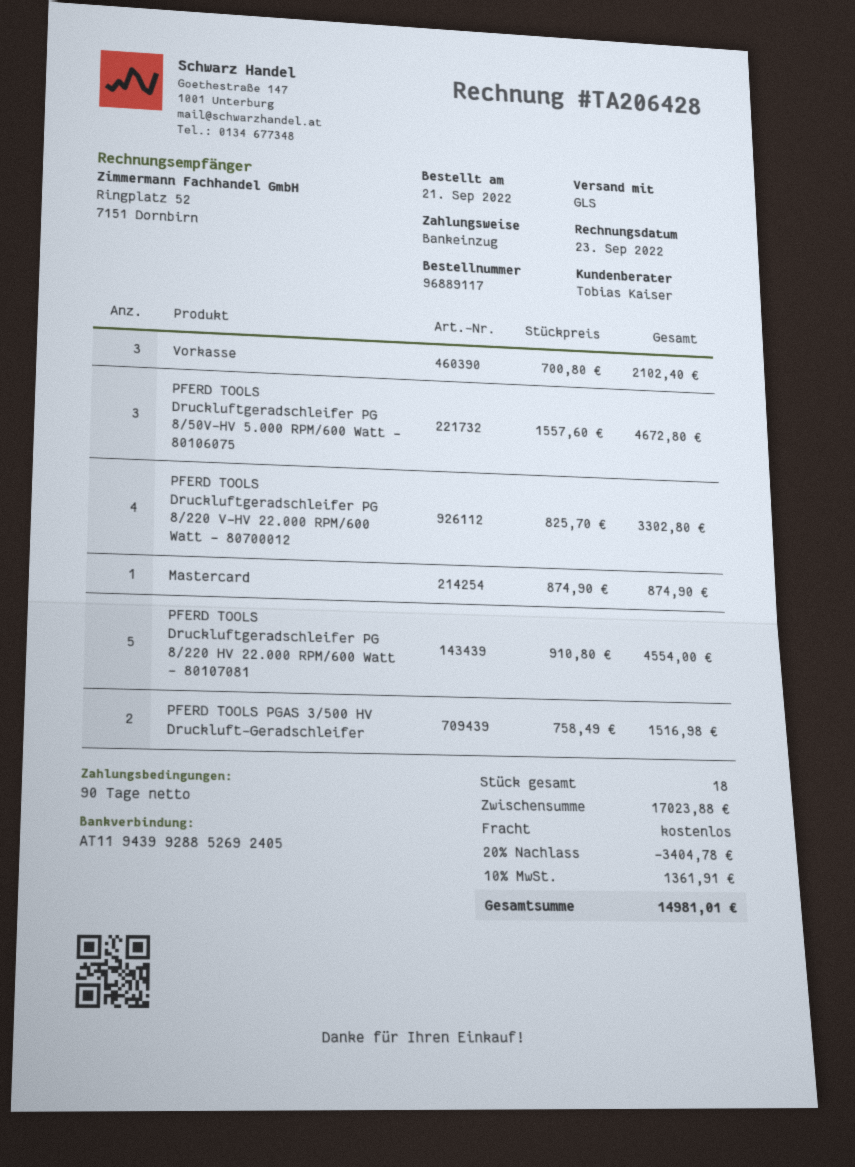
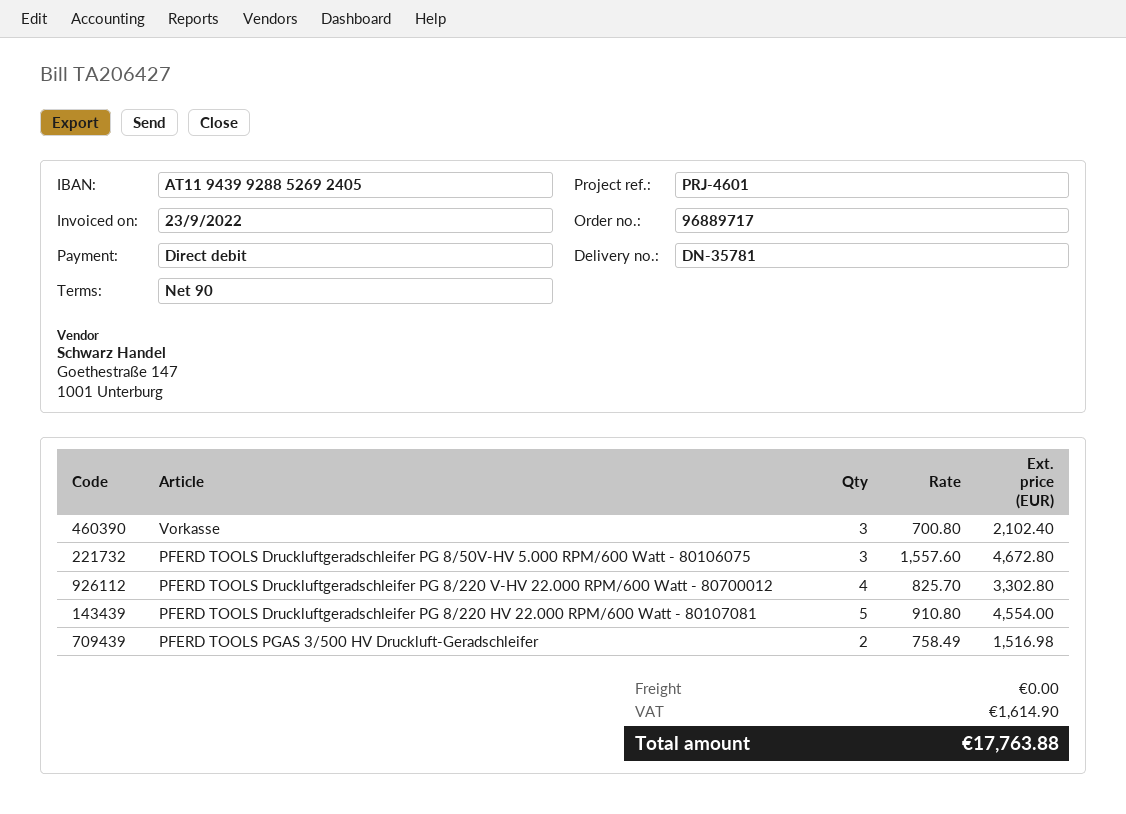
order number: 96889117 -> 96889717
invoice number: TA206428 -> TA206427
Mastercard: 1 x 874.90 = 874.90 -> none
discount: 20% = 3404.78 -> none
tax: 1361.91 -> 1614.90
total: 14981.01 -> 17763.88

